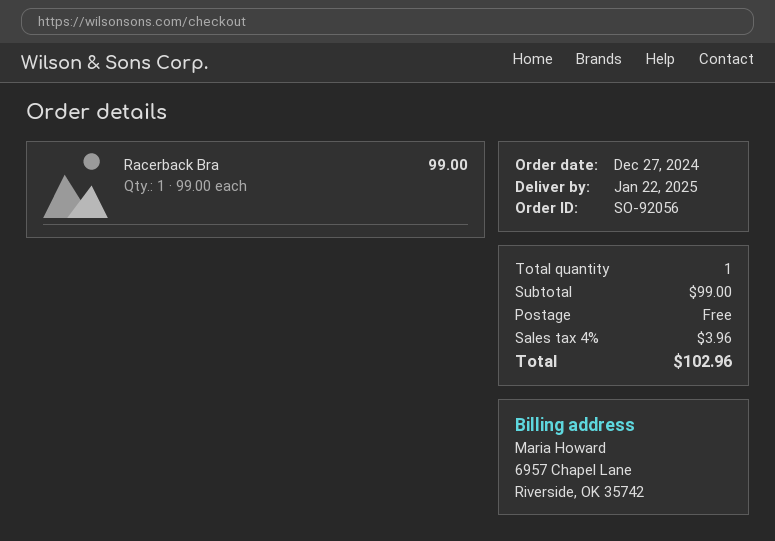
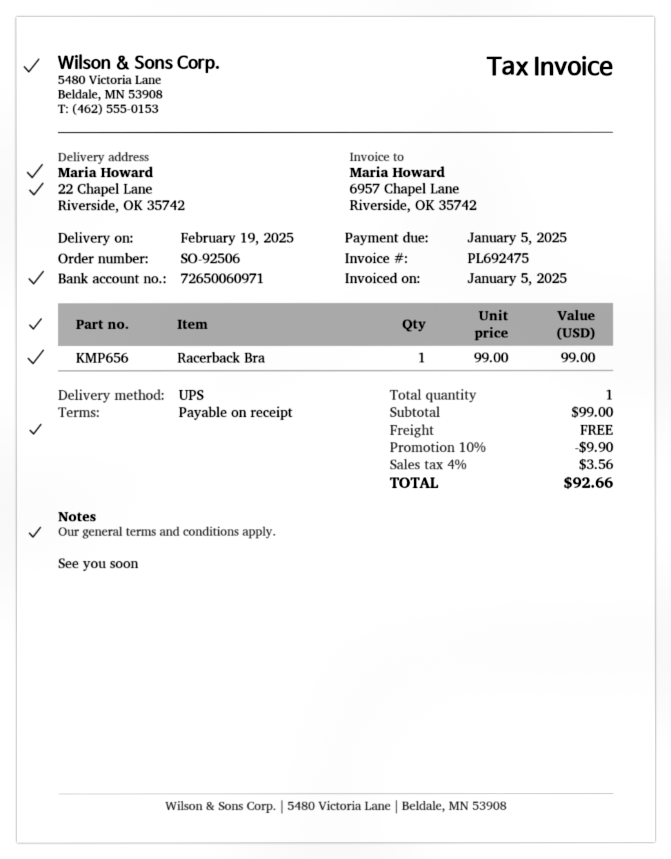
order number: SO-92056 -> SO-92506
delivery date: 2025-01-22 -> 2025-02-19
discount: none -> 10% = 9.90
tax: 4% = 3.96 -> 4% = 3.56
total: 102.96 -> 92.66

